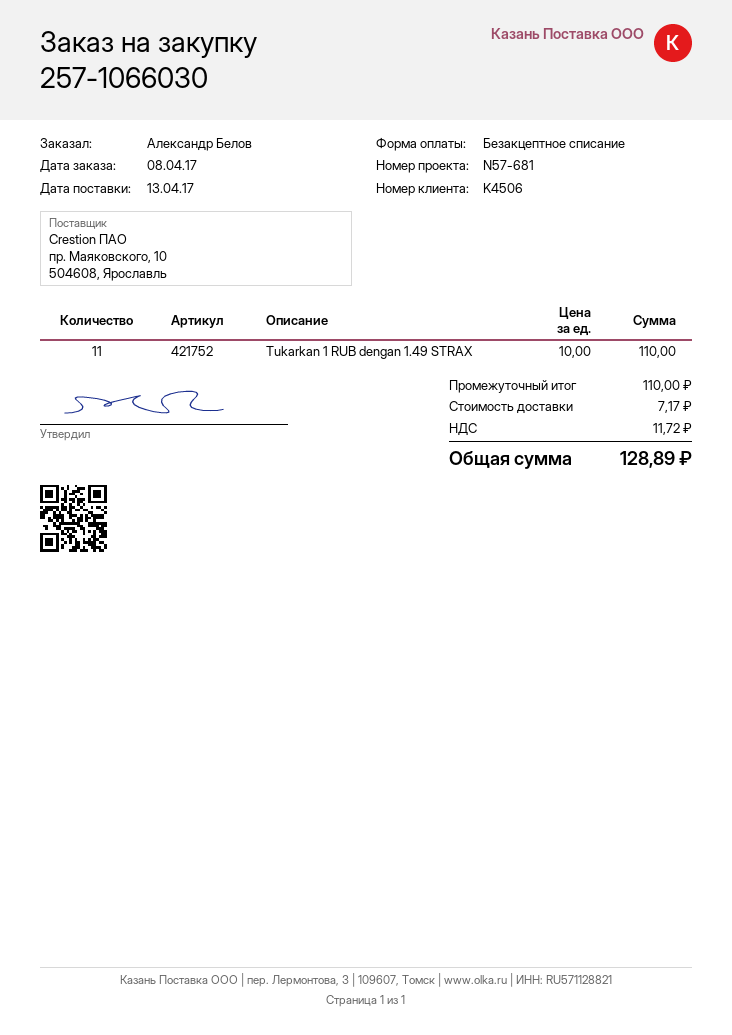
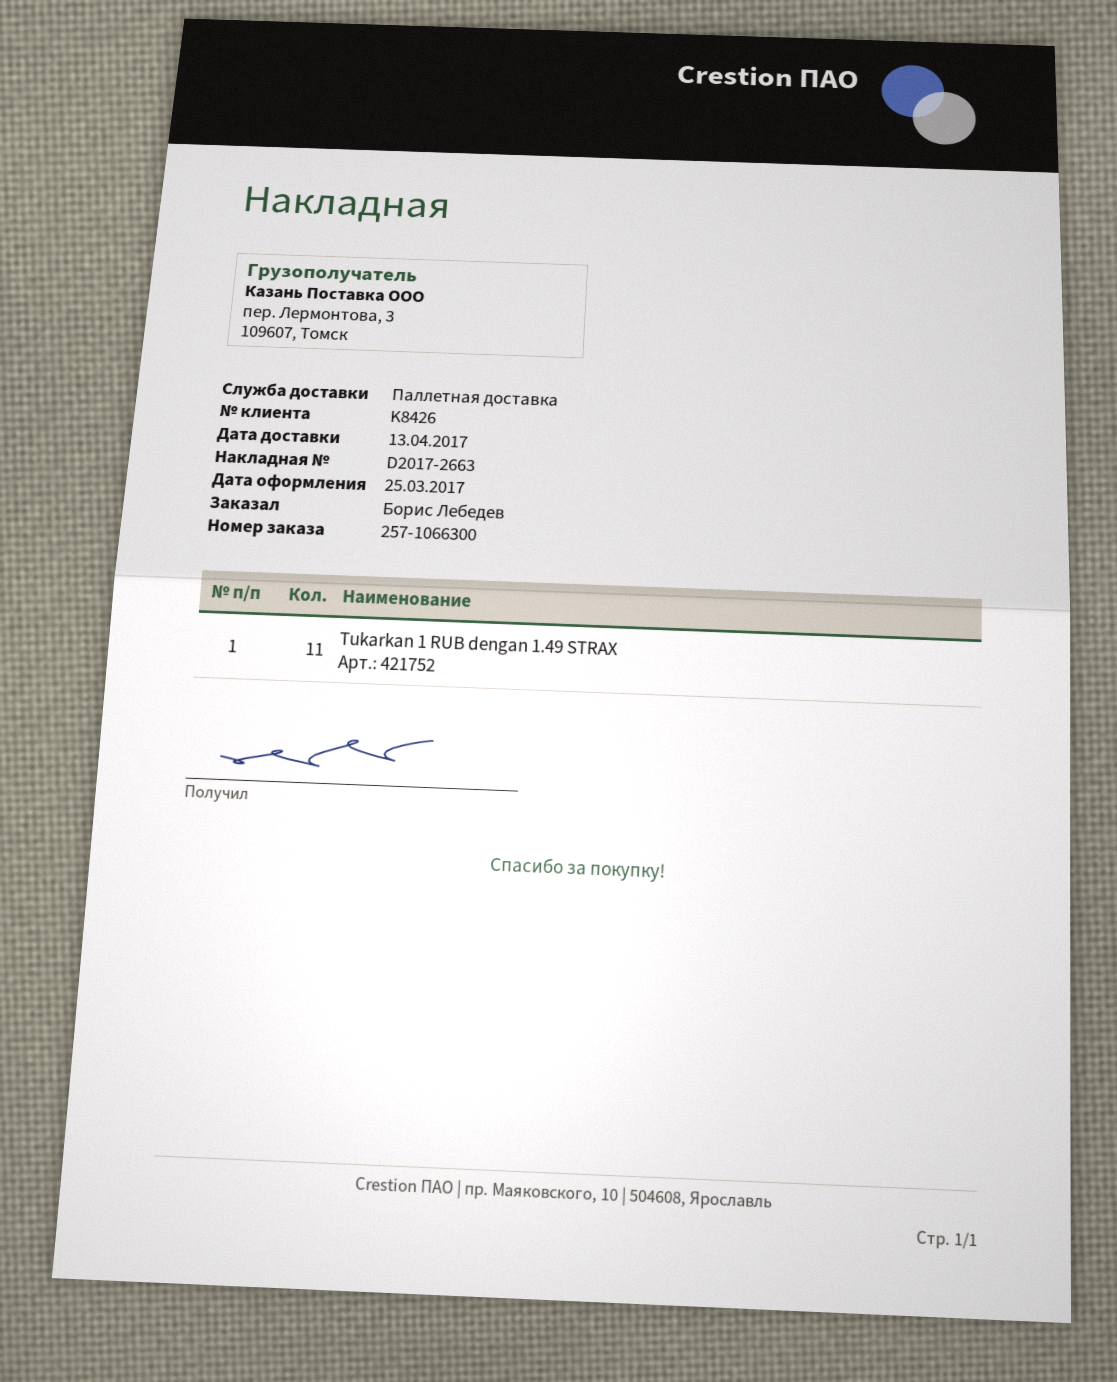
order number: 257-1066030 -> 257-1066300
order date: 2017-04-08 -> 2017-03-25
customer number: K4506 -> K8426
ordered by: Александр Белов -> Борис Лебедев

